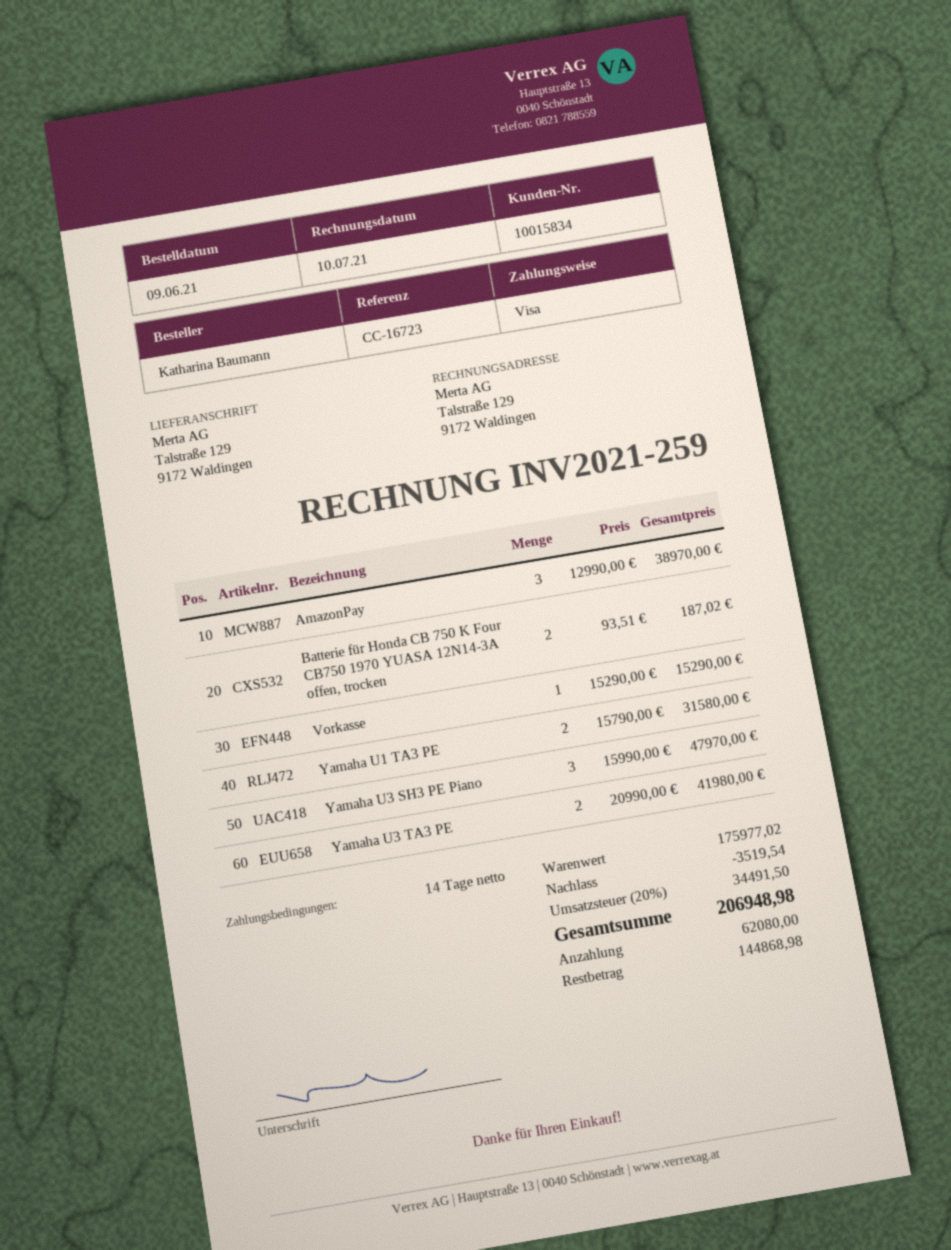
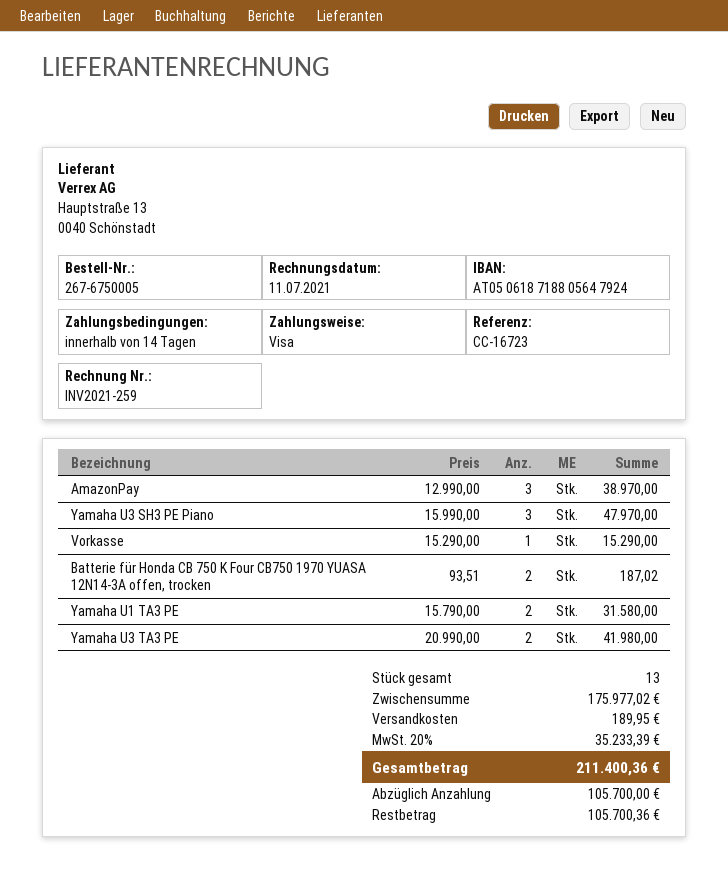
invoice date: 2021-07-10 -> 2021-07-11
discount: 3519.54 -> none
shipping: none -> 189.95
tax: 20% = 34491.50 -> 20% = 35233.39
total: 206948.98 -> 211400.36
deposit: 62080.00 -> 105700.00
balance: 144868.98 -> 105700.36

